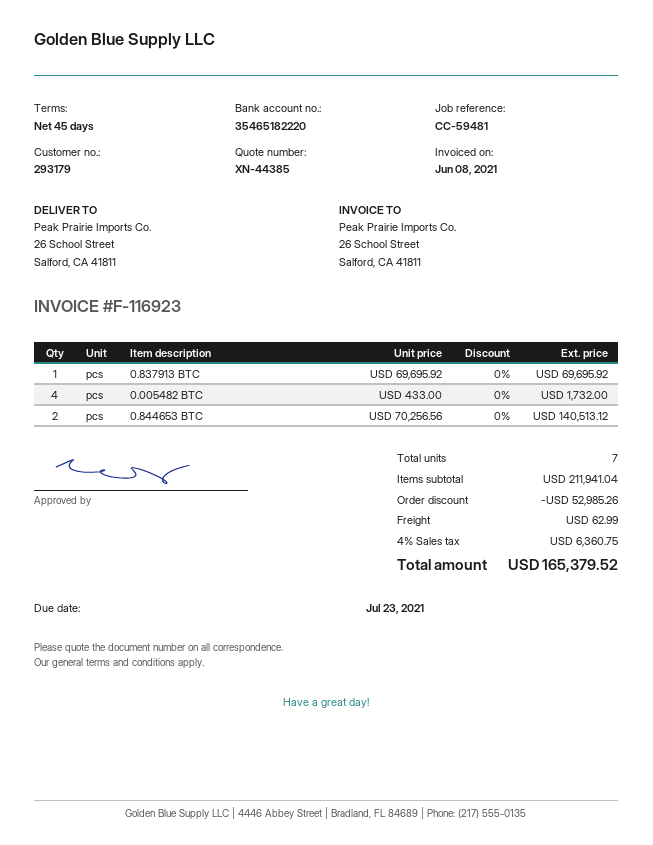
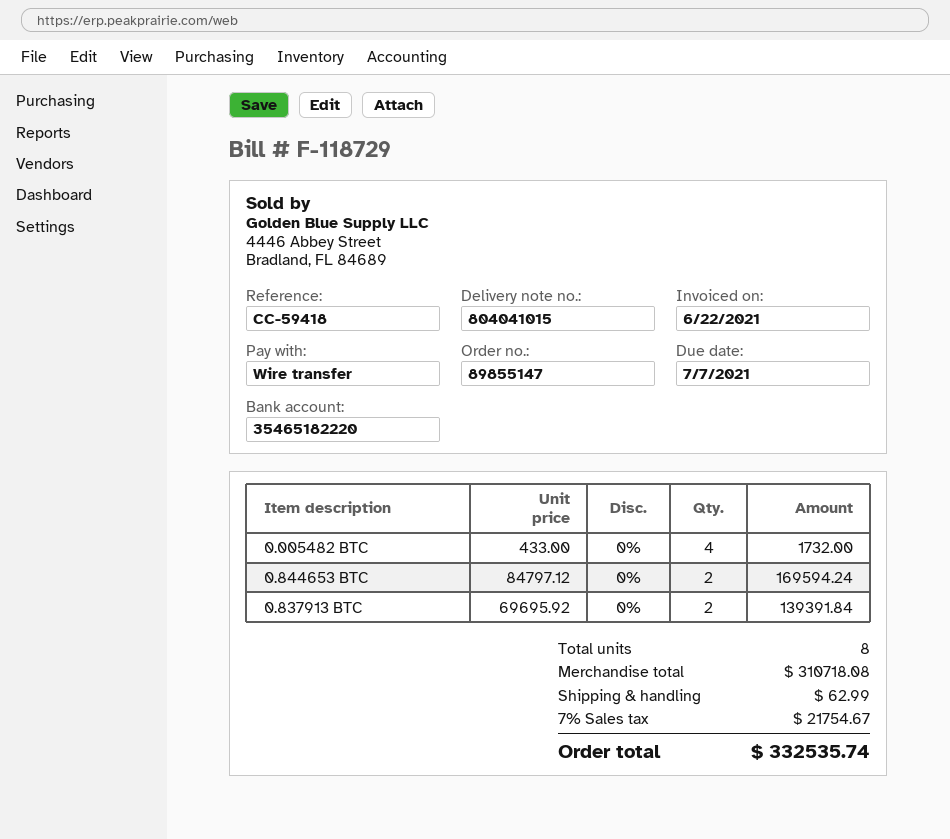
invoice number: F-116923 -> F-118729
invoice date: 2021-06-08 -> 2021-06-22
due date: 2021-07-23 -> 2021-07-07
reference: CC-59481 -> CC-59418
0.837913 BTC: 1 x 69695.92 = 69695.92 -> 2 x 69695.92 = 139391.84
0.844653 BTC: 2 x 70256.56 = 140513.12 -> 2 x 84797.12 = 169594.24
total quantity: 7 -> 8
subtotal: 211941.04 -> 310718.08
discount: 52985.26 -> none
tax: 4% = 6360.75 -> 7% = 21754.67
total: 165379.52 -> 332535.74

